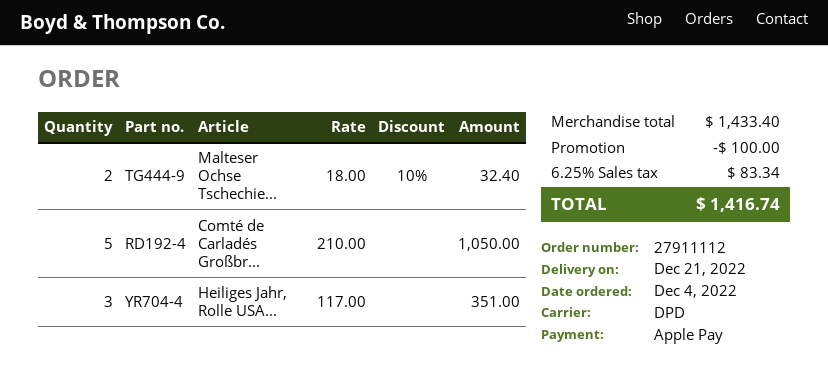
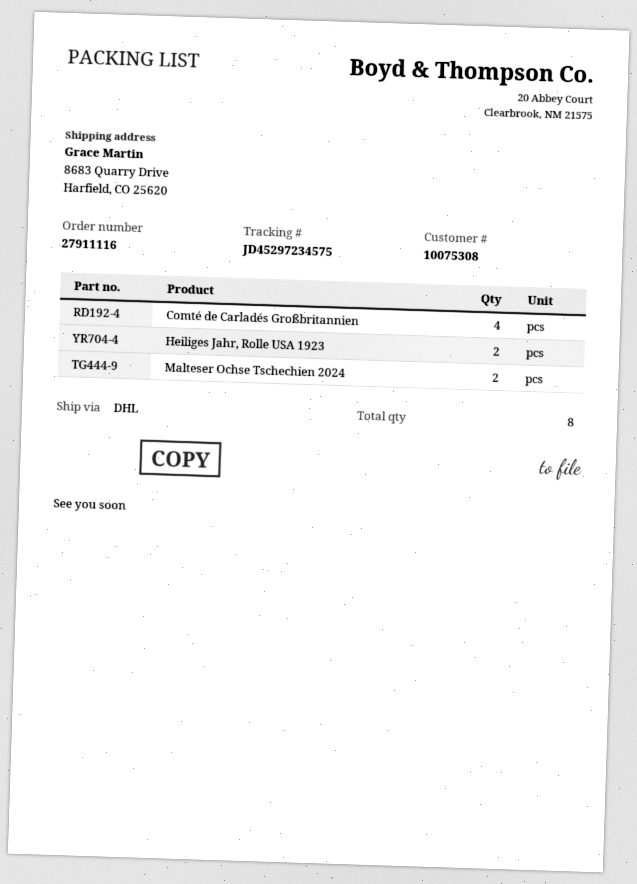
order number: 27911112 -> 27911116
shipping method: DPD -> DHL
Comté de Carladés Großbr...: 5 -> 4
Heiliges Jahr, Rolle USA...: 3 -> 2

